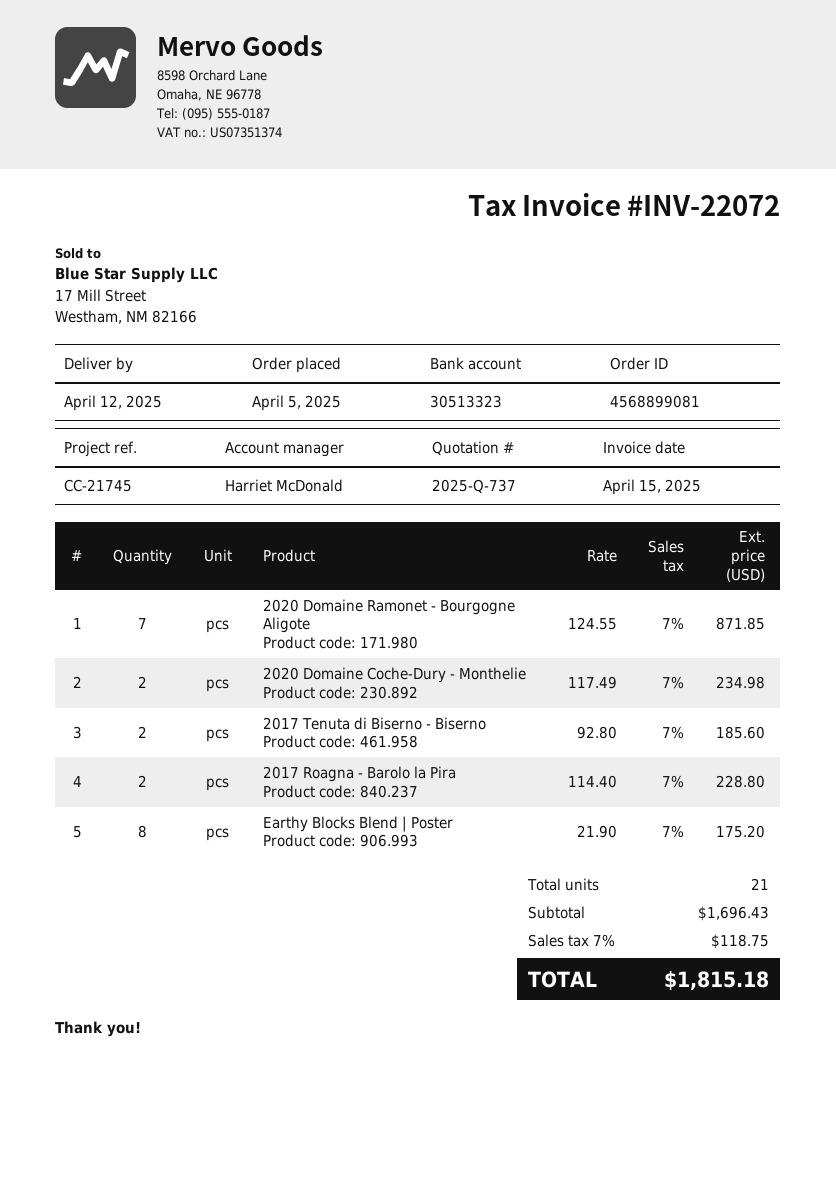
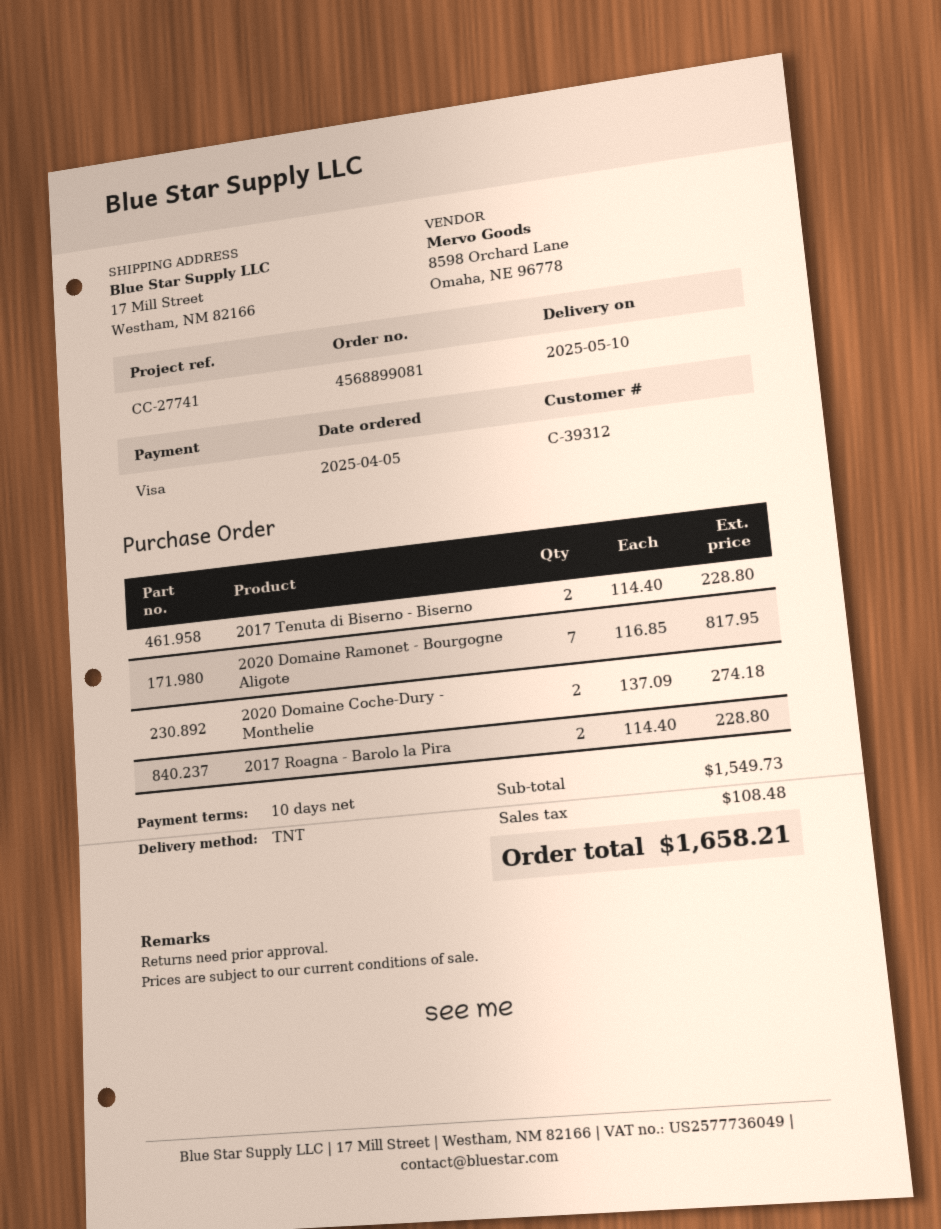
delivery date: 2025-04-12 -> 2025-05-10
reference: CC-21745 -> CC-27741
2020 Domaine Ramonet - Bourgogne Aligote: 7 x 124.55 = 871.85 -> 7 x 116.85 = 817.95
2020 Domaine Coche-Dury - Monthelie: 2 x 117.49 = 234.98 -> 2 x 137.09 = 274.18
2017 Tenuta di Biserno - Biserno: 2 x 92.80 = 185.60 -> 2 x 114.40 = 228.80
Earthy Blocks Blend | Poster: 8 x 21.90 = 175.20 -> none
subtotal: 1696.43 -> 1549.73
tax: 118.75 -> 108.48
total: 1815.18 -> 1658.21

